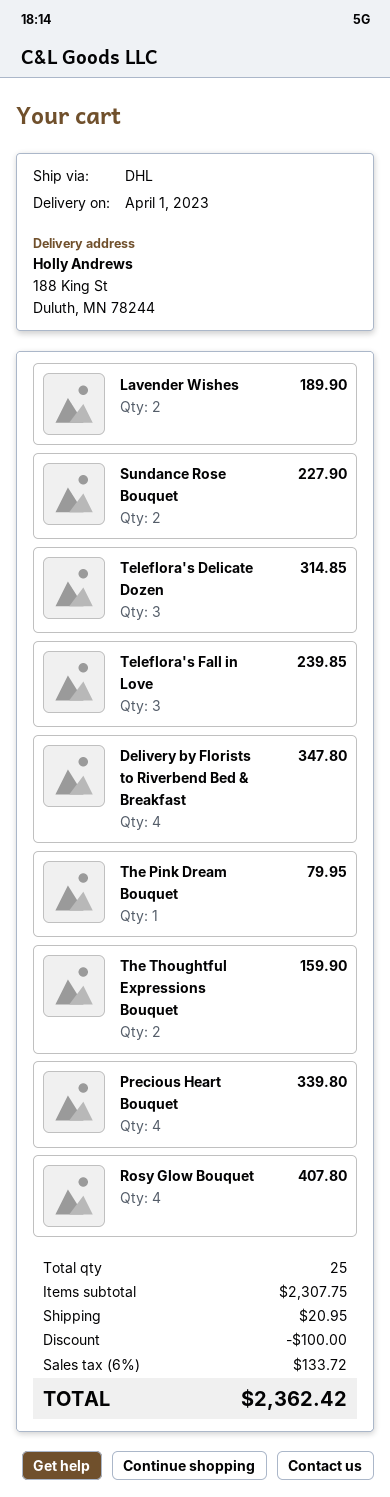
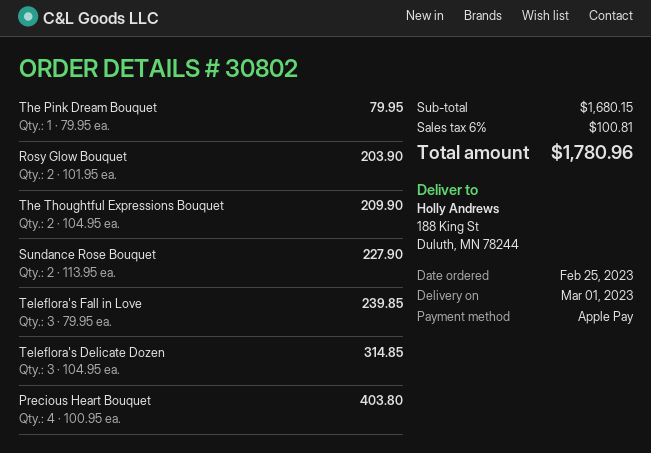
delivery date: 2023-04-01 -> 2023-03-01
Lavender Wishes: 2 for 189.90 -> none
Delivery by Florists to Riverbend Bed & Breakfast: 4 for 347.80 -> none
The Thoughtful Expressions Bouquet: 2 for 159.90 -> 2 for 209.90
Precious Heart Bouquet: 4 for 339.80 -> 4 for 403.80
Rosy Glow Bouquet: 4 for 407.80 -> 2 for 203.90
subtotal: 2307.75 -> 1680.15
discount: 100.00 -> none
shipping: 20.95 -> none
tax: 6% = 133.72 -> 6% = 100.81
total: 2362.42 -> 1780.96

